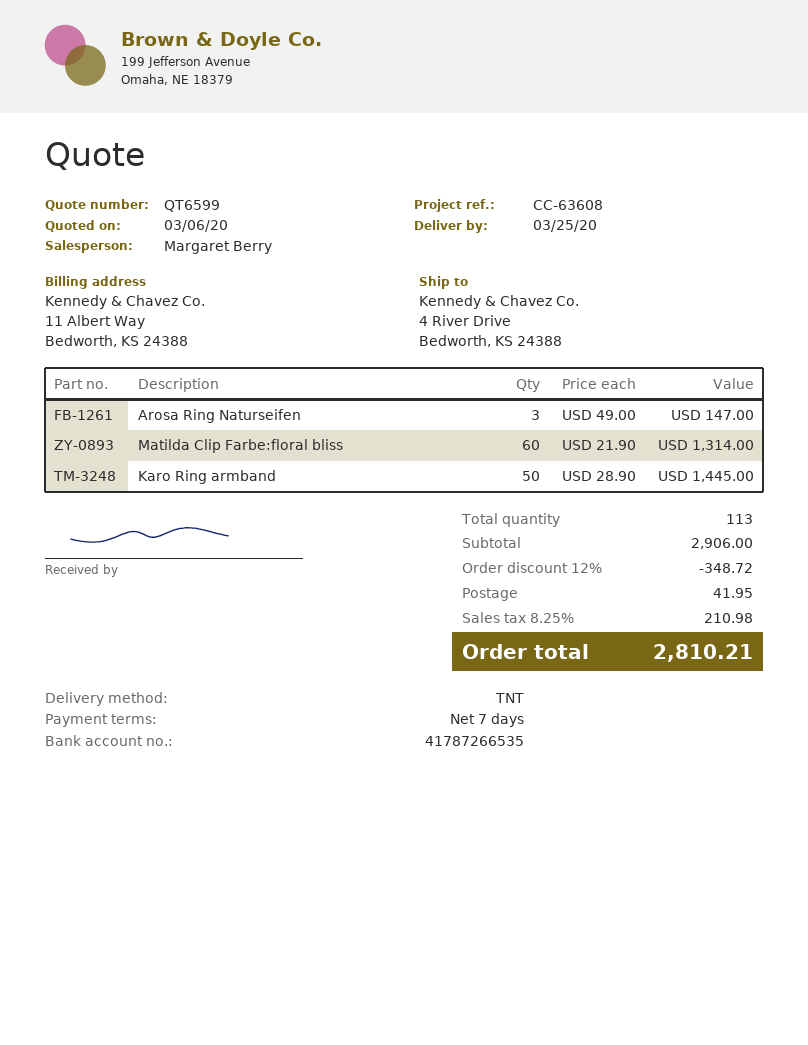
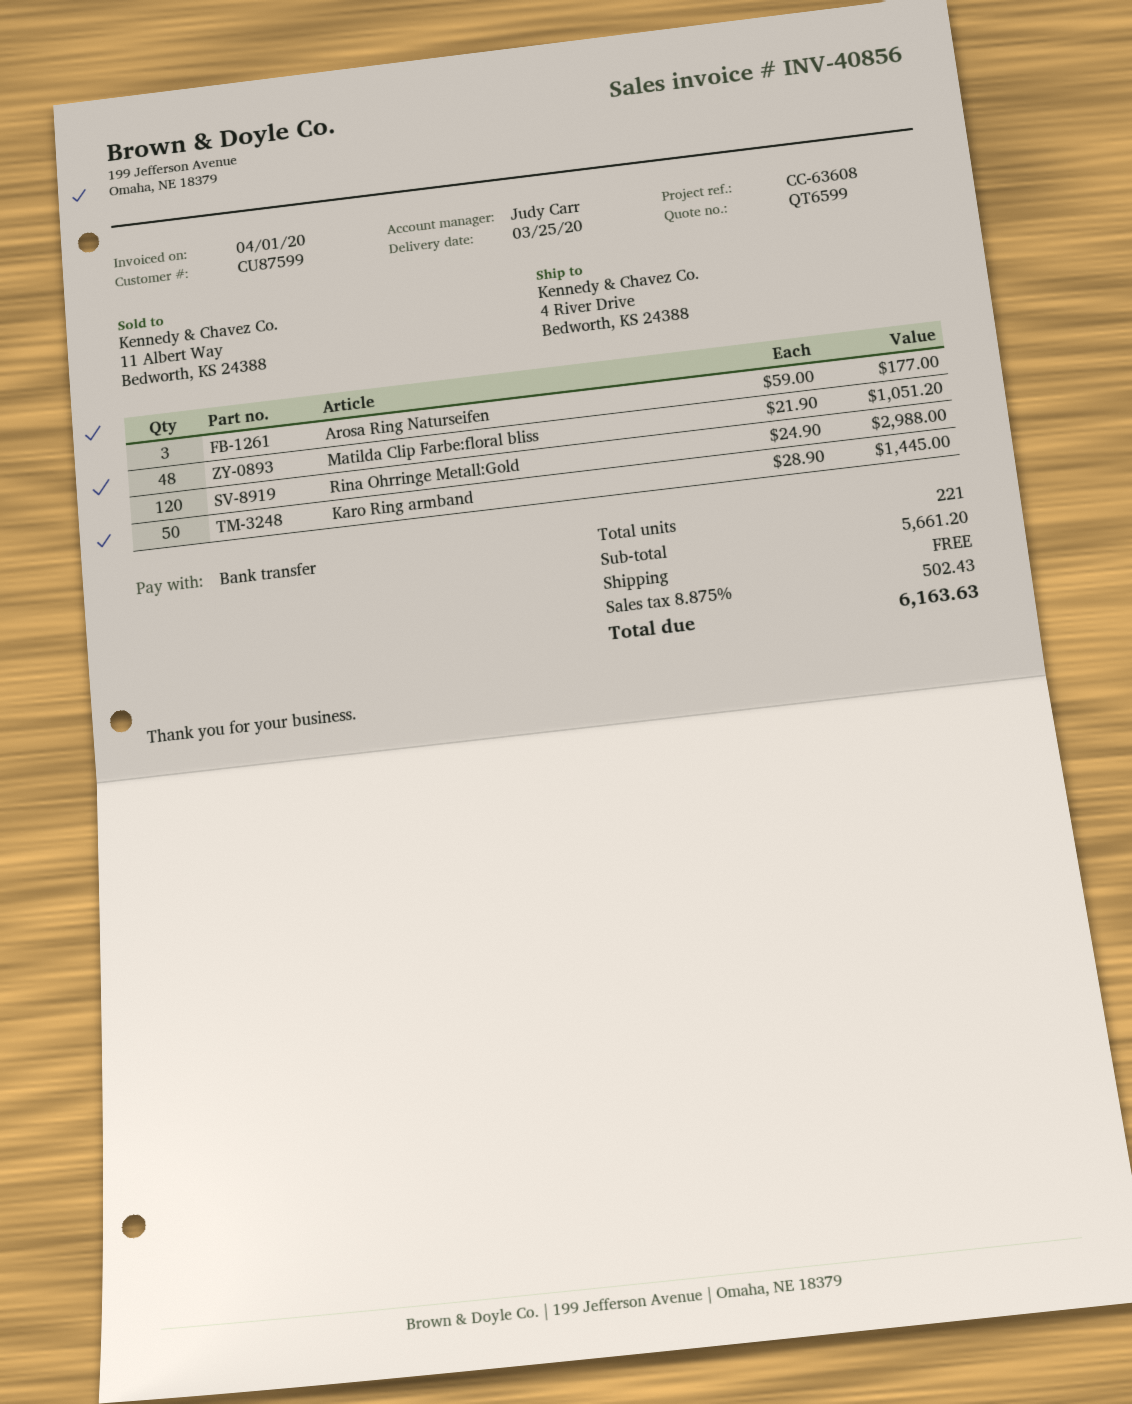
sales rep: Margaret Berry -> Judy Carr
Arosa Ring Naturseifen: 3 x 49.00 = 147.00 -> 3 x 59.00 = 177.00
Matilda Clip Farbe:floral bliss: 60 x 21.90 = 1314.00 -> 48 x 21.90 = 1051.20
Rina Ohrringe Metall:Gold: none -> 120 x 24.90 = 2988.00
total quantity: 113 -> 221
subtotal: 2906.00 -> 5661.20
discount: 12% = 348.72 -> none
shipping: 41.95 -> 0.00
tax: 8.25% = 210.98 -> 8.875% = 502.43
total: 2810.21 -> 6163.63

